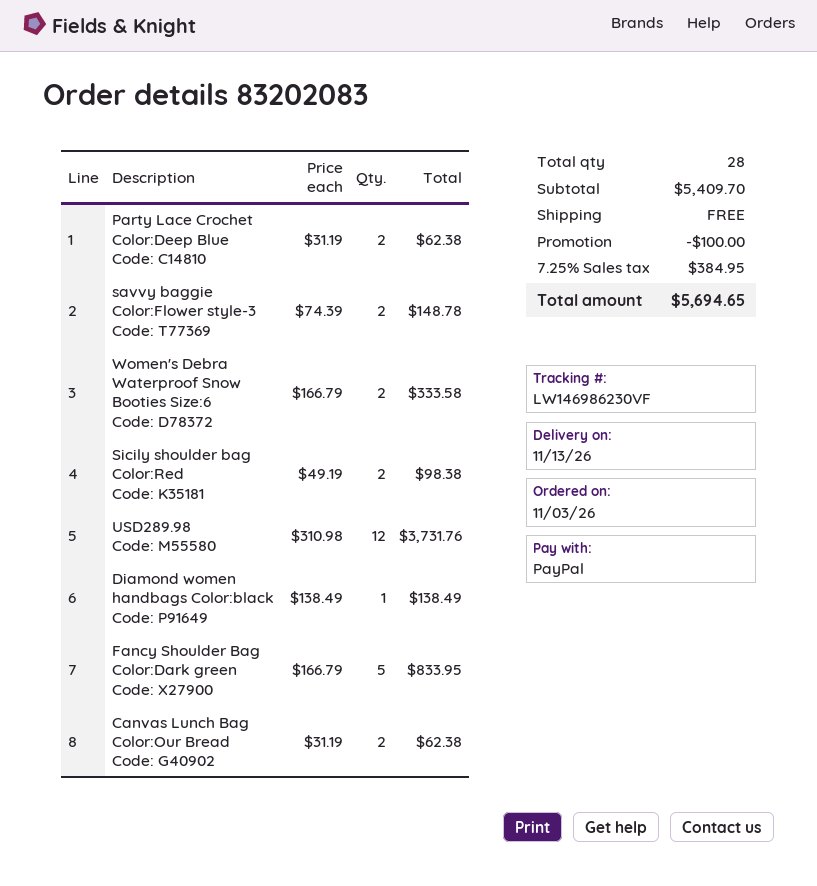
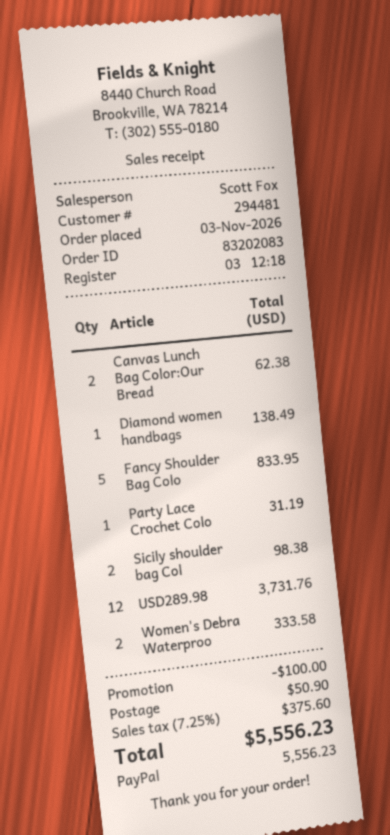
Party Lace Crochet Color:Deep Blue: 2 for 62.38 -> 1 for 31.19
savvy baggie Color:Flower style-3: 2 for 148.78 -> none
shipping: 0.00 -> 50.90
tax: 7.25% = 384.95 -> 7.25% = 375.60
total: 5694.65 -> 5556.23

